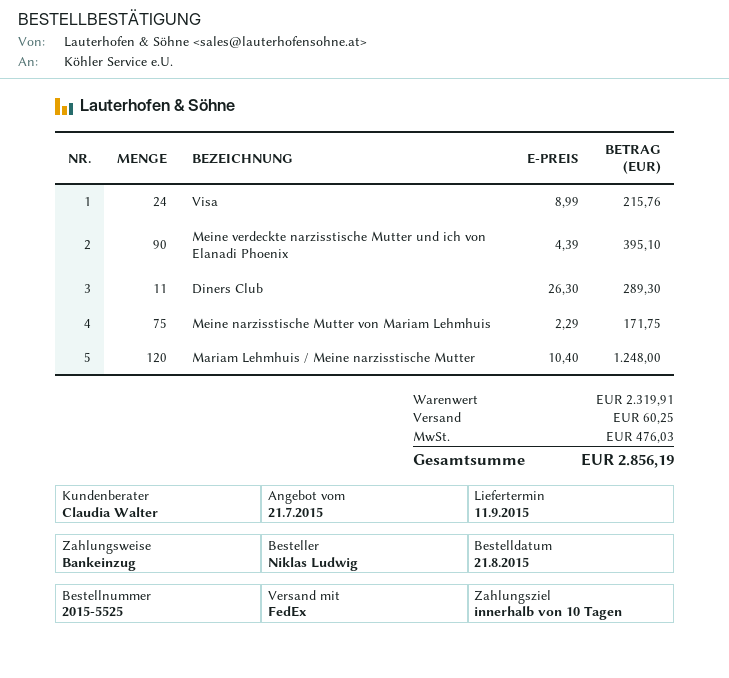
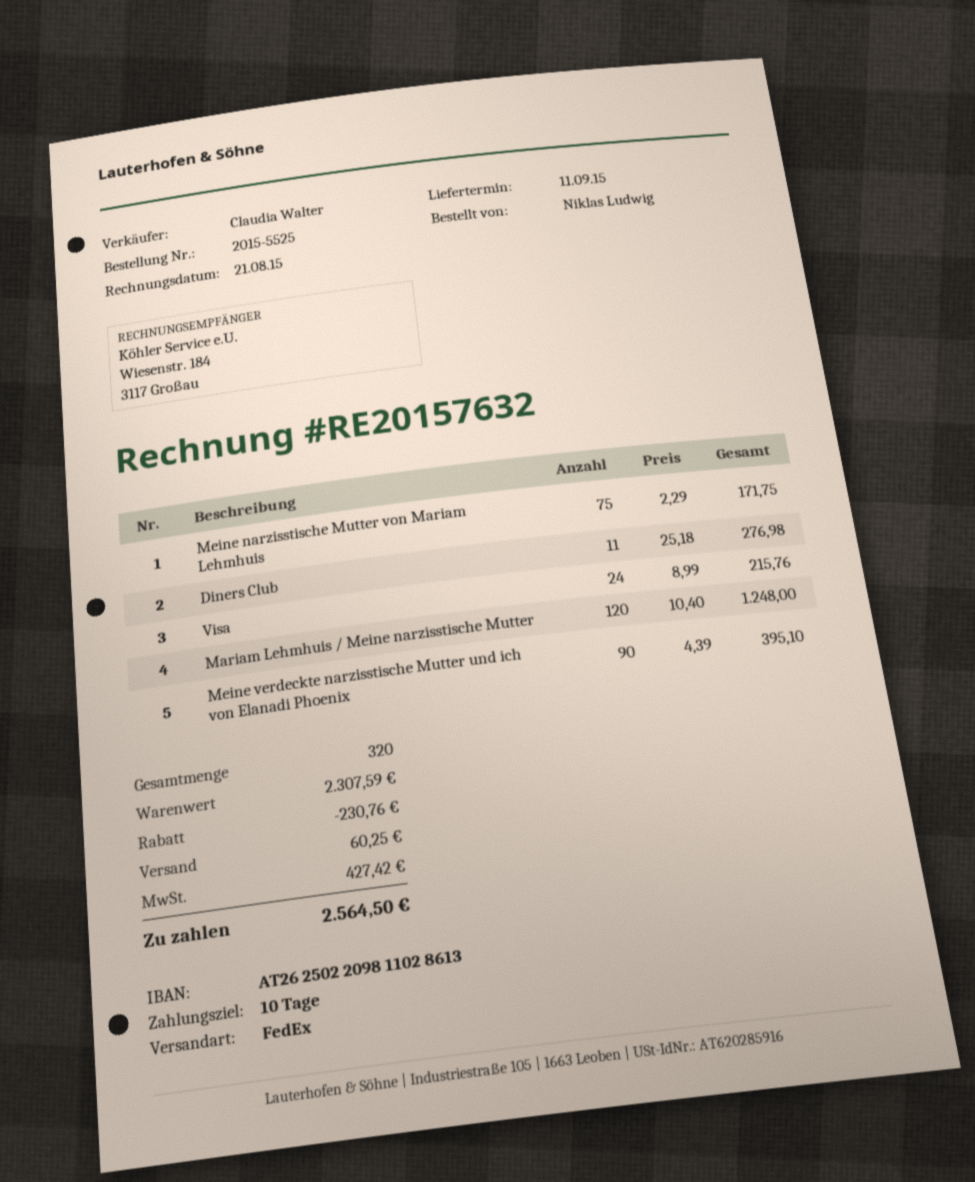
Diners Club: 11 x 26.30 = 289.30 -> 11 x 25.18 = 276.98
subtotal: 2319.91 -> 2307.59
discount: none -> 230.76
tax: 476.03 -> 427.42
total: 2856.19 -> 2564.50

